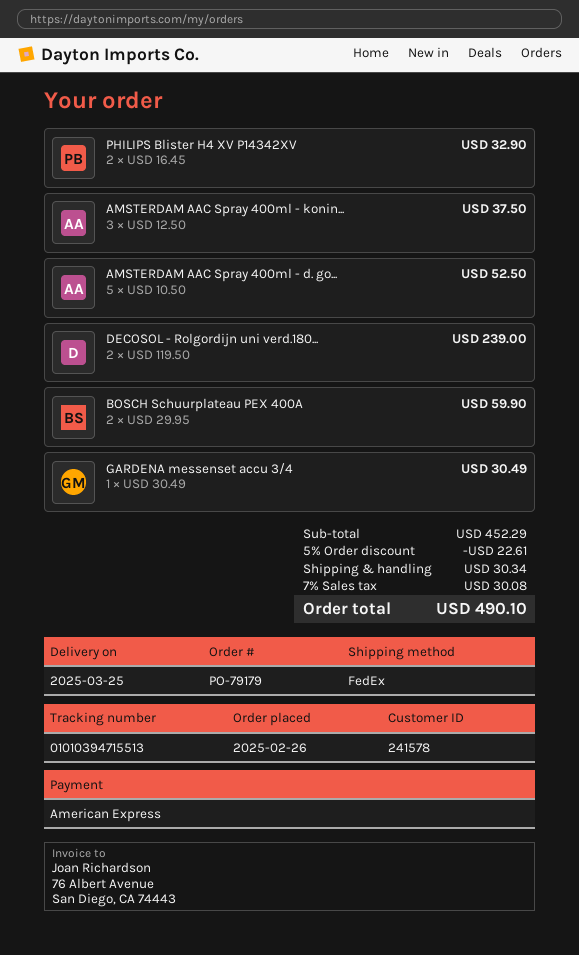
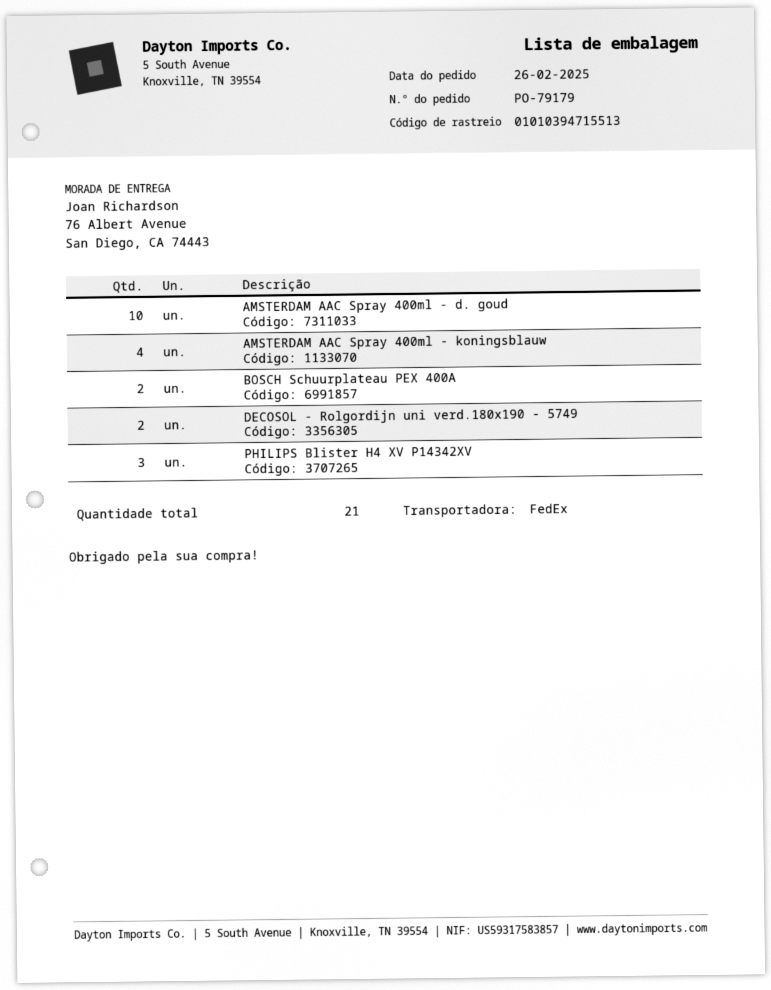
PHILIPS Blister H4 XV P14342XV: 2 -> 3
AMSTERDAM AAC Spray 400ml - konin...: 3 -> 4
AMSTERDAM AAC Spray 400ml - d. go...: 5 -> 10
GARDENA messenset accu 3/4: 1 -> none

